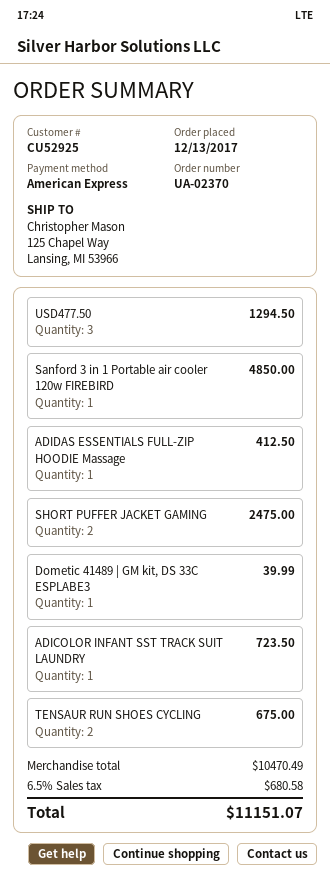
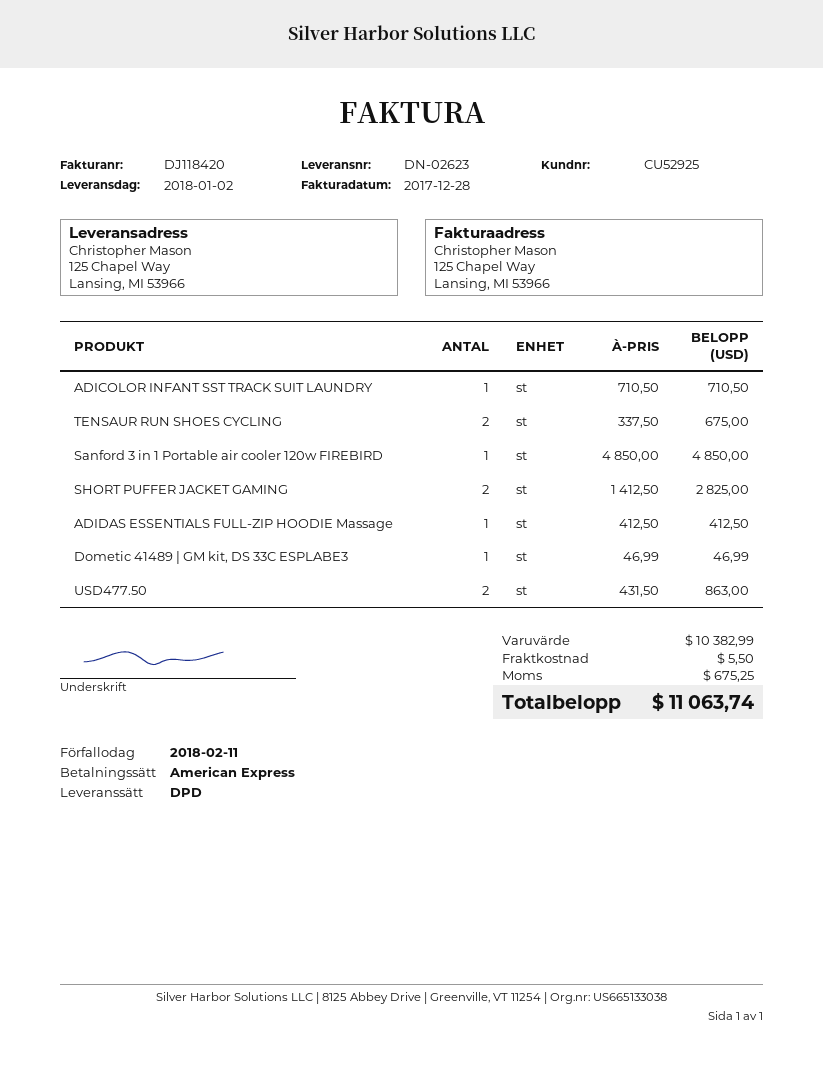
USD477.50: 3 for 1294.50 -> 2 for 863.00
SHORT PUFFER JACKET GAMING: 2 for 2475.00 -> 2 for 2825.00
Dometic 41489 | GM kit, DS 33C ESPLABE3: 1 for 39.99 -> 1 for 46.99
ADICOLOR INFANT SST TRACK SUIT LAUNDRY: 1 for 723.50 -> 1 for 710.50
subtotal: 10470.49 -> 10382.99
shipping: none -> 5.50
tax: 680.58 -> 675.25
total: 11151.07 -> 11063.74

